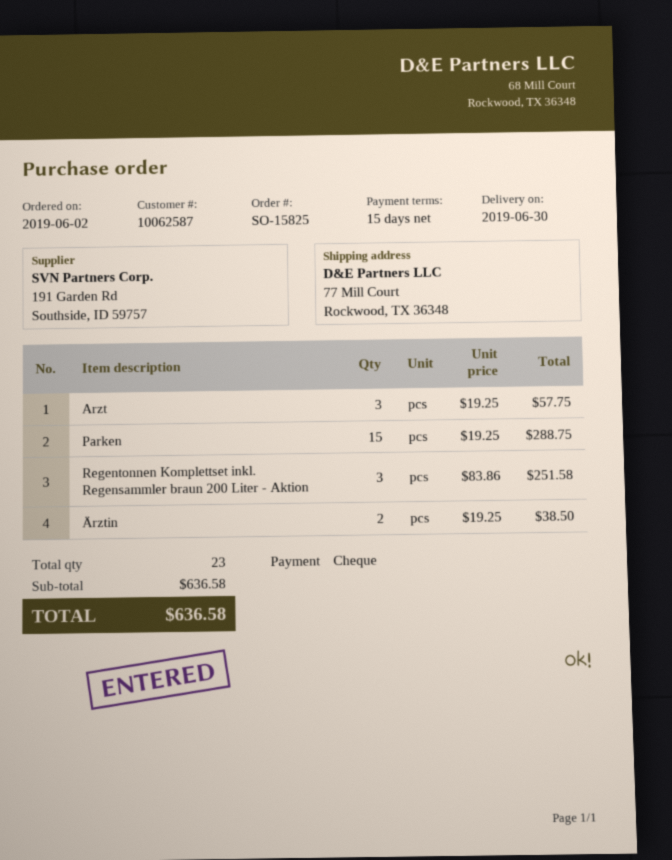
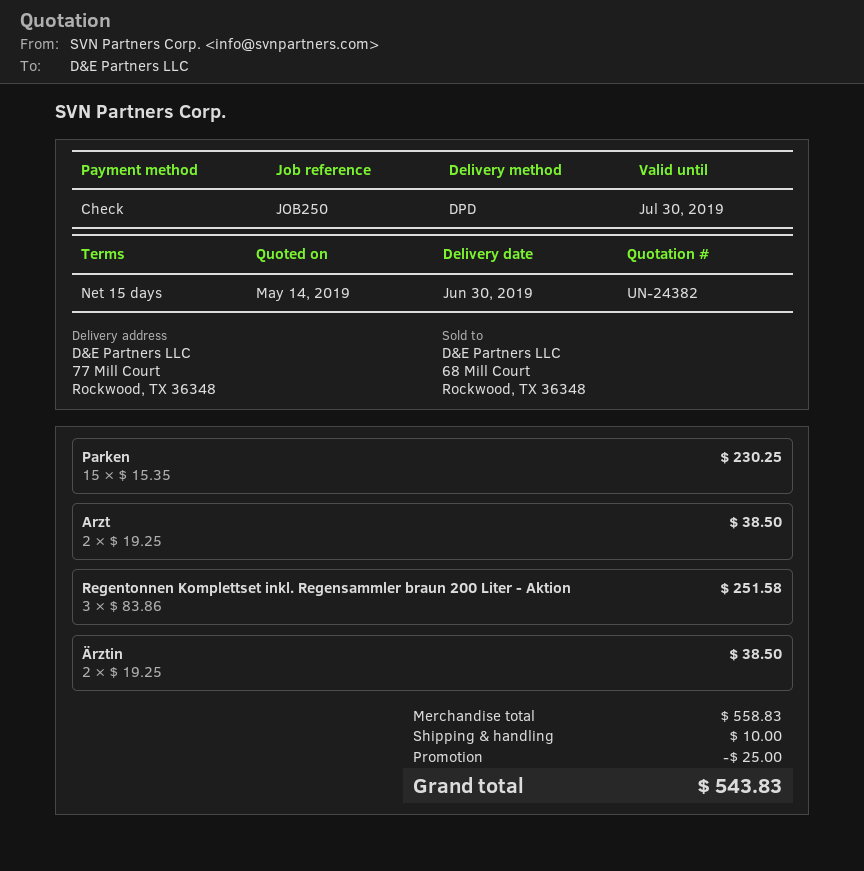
Arzt: 3 x 19.25 = 57.75 -> 2 x 19.25 = 38.50
Parken: 15 x 19.25 = 288.75 -> 15 x 15.35 = 230.25
subtotal: 636.58 -> 558.83
discount: none -> 25.00
shipping: none -> 10.00
total: 636.58 -> 543.83

